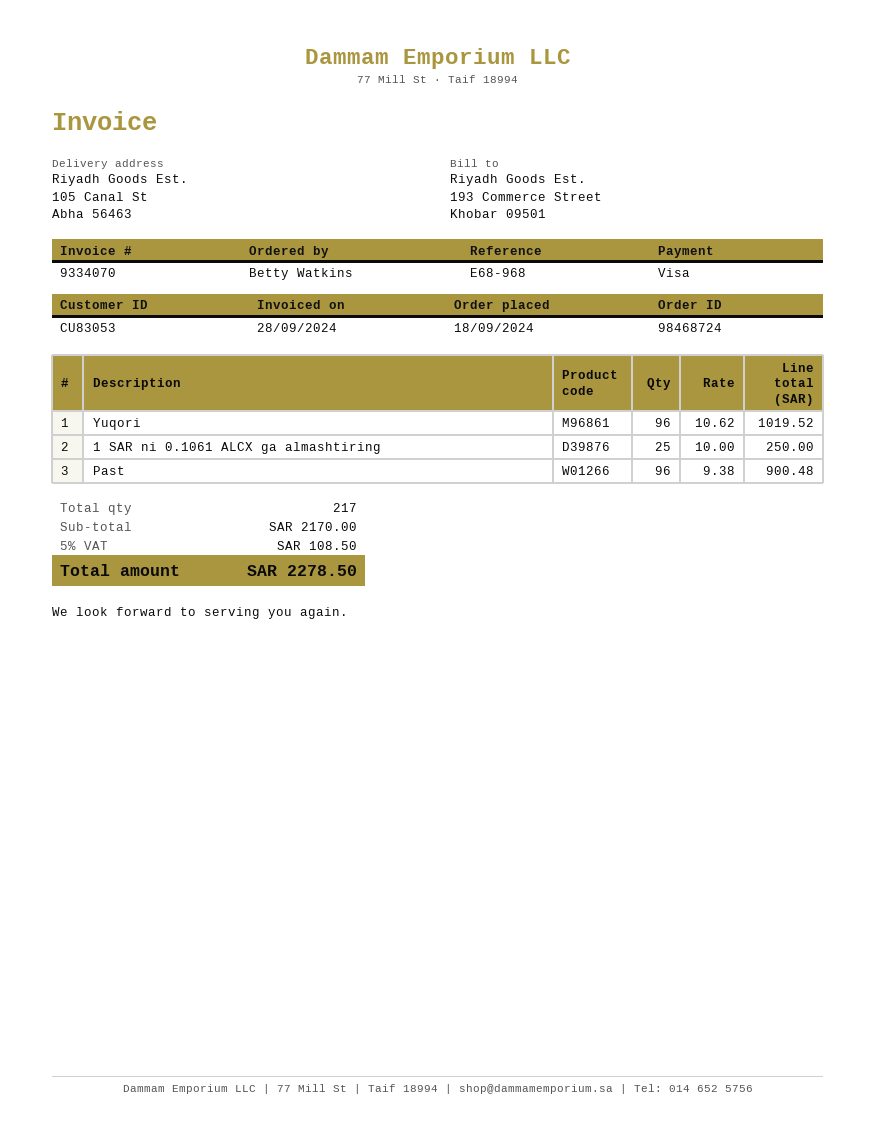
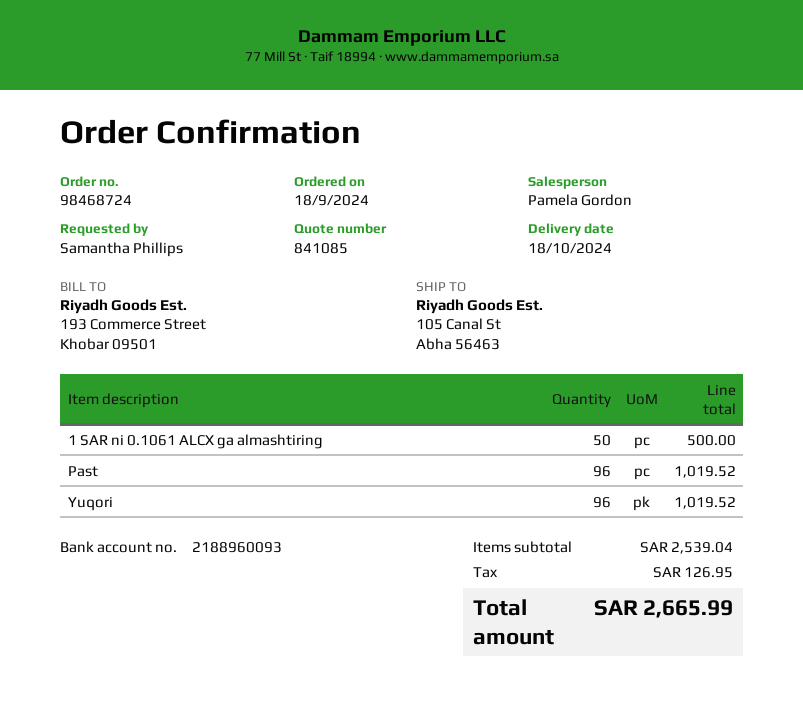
ordered by: Betty Watkins -> Samantha Phillips
1 SAR ni 0.1061 ALCX ga almashtiring: 25 for 250.00 -> 50 for 500.00
Past: 96 for 900.48 -> 96 for 1019.52
subtotal: 2170.00 -> 2539.04
tax: 108.50 -> 126.95
total: 2278.50 -> 2665.99

